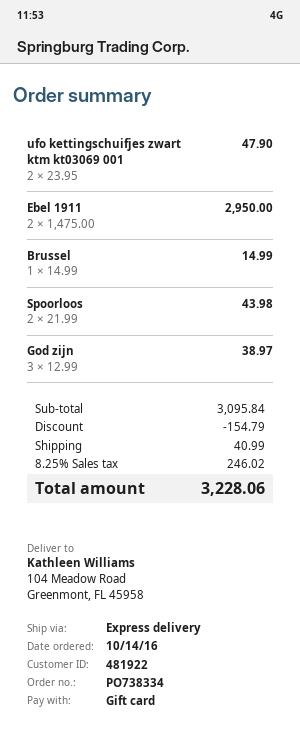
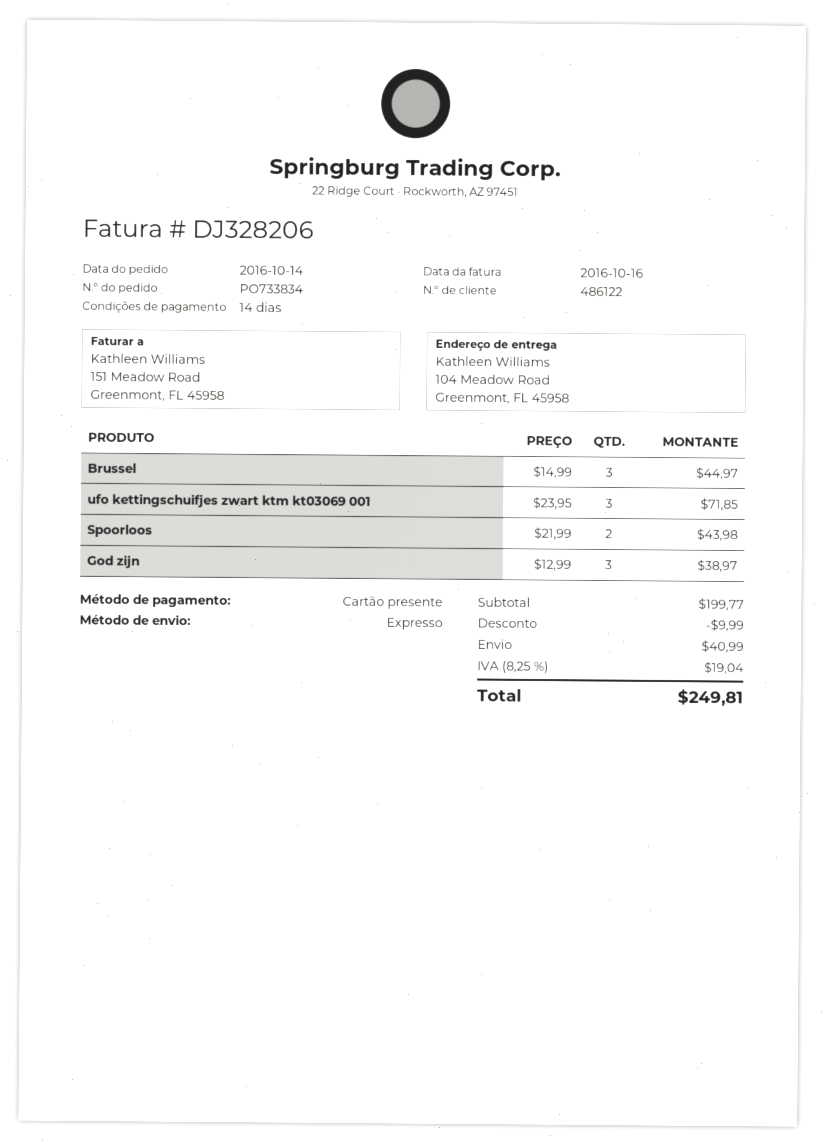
order number: PO738334 -> PO733834
customer number: 481922 -> 486122
ufo kettingschuifjes zwart ktm kt03069 001: 2 x 23.95 = 47.90 -> 3 x 23.95 = 71.85
Ebel 1911: 2 x 1475.00 = 2950.00 -> none
Brussel: 1 x 14.99 = 14.99 -> 3 x 14.99 = 44.97
subtotal: 3095.84 -> 199.77
discount: 154.79 -> 9.99
tax: 8.25% = 246.02 -> 8.25% = 19.04
total: 3228.06 -> 249.81

